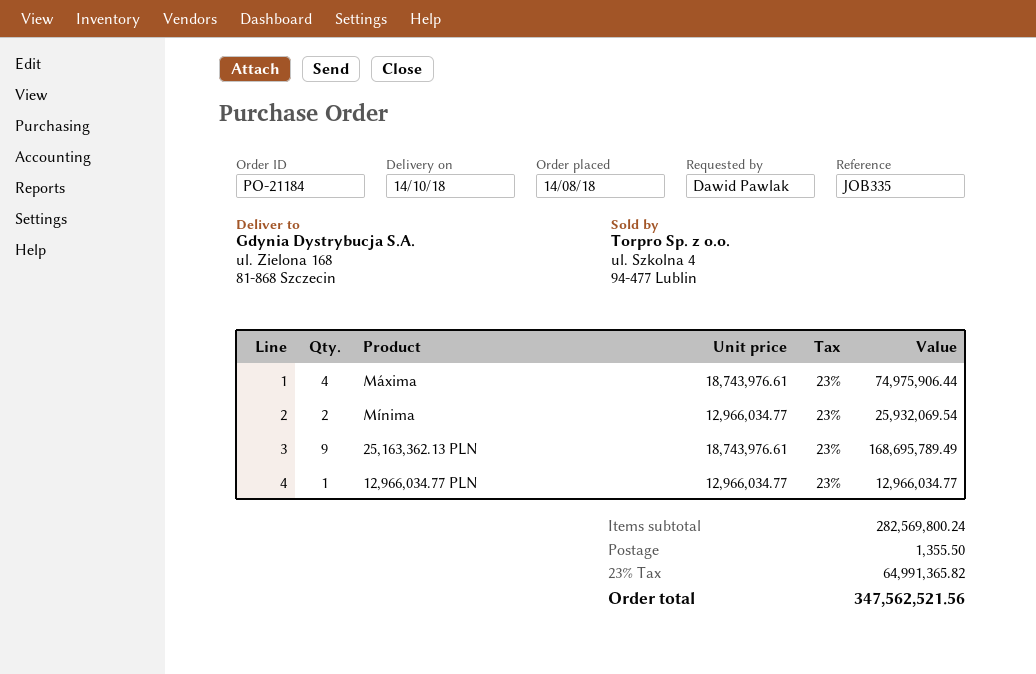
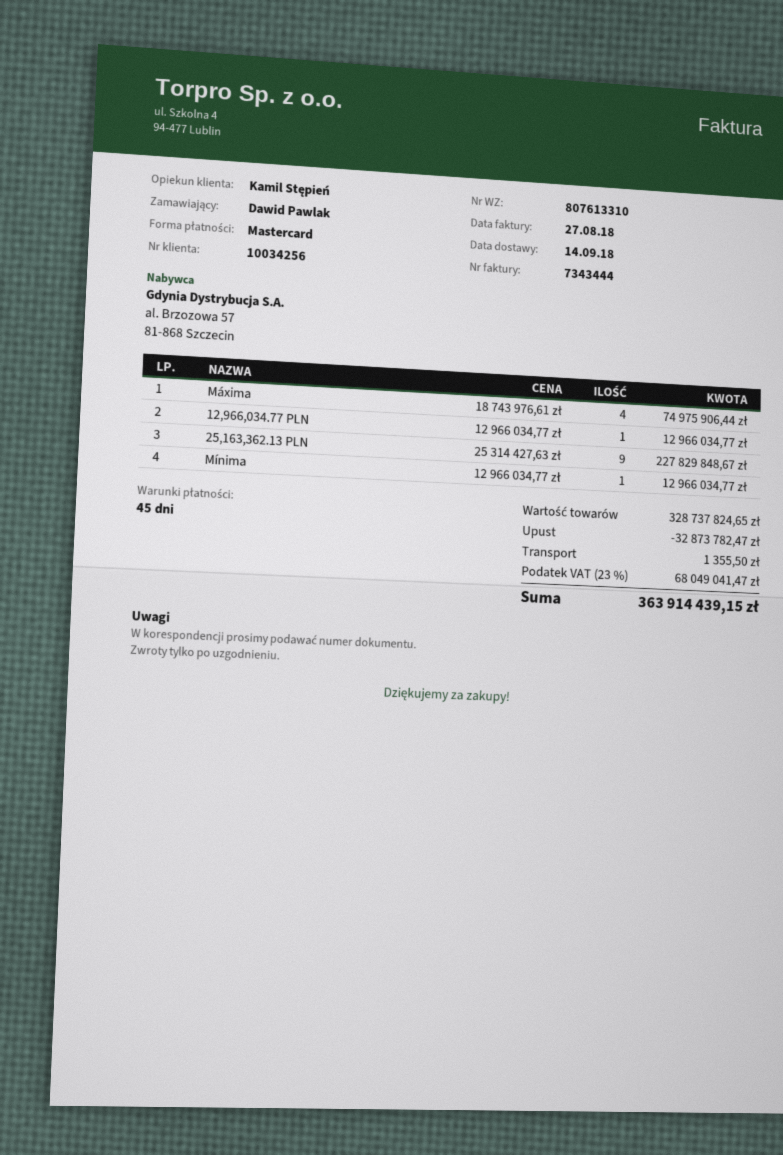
delivery date: 2018-10-14 -> 2018-09-14
Mínima: 2 x 12966034.77 = 25932069.54 -> 1 x 12966034.77 = 12966034.77
25,163,362.13 PLN: 9 x 18743976.61 = 168695789.49 -> 9 x 25314427.63 = 227829848.67
subtotal: 282569800.24 -> 328737824.65
discount: none -> 32873782.47
tax: 23% = 64991365.82 -> 23% = 68049041.47
total: 347562521.56 -> 363914439.15

